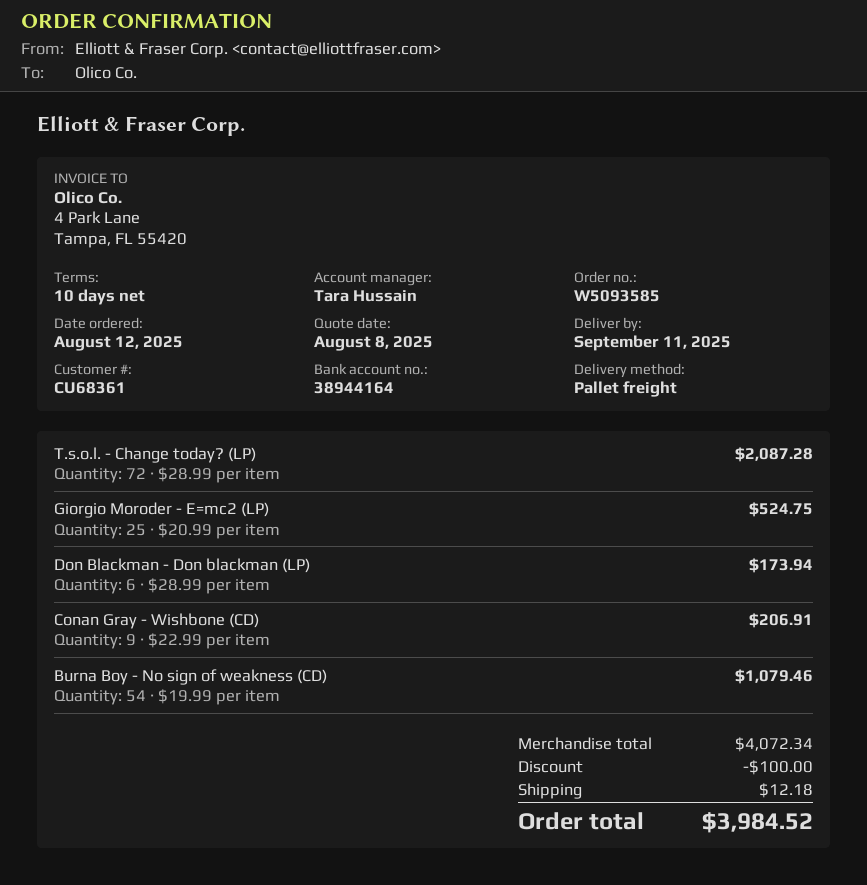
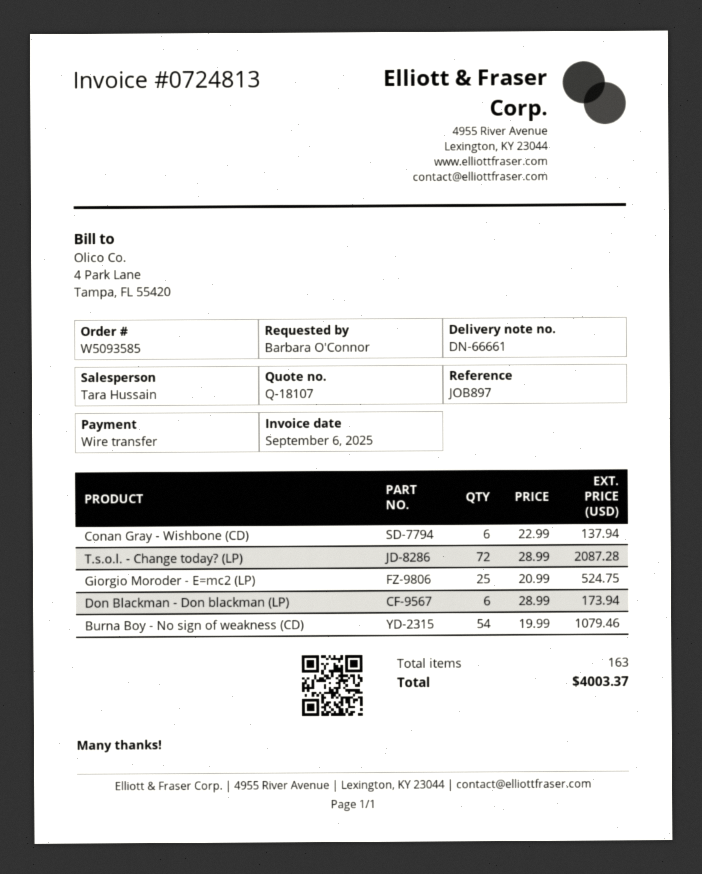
Conan Gray - Wishbone (CD): 9 x 22.99 = 206.91 -> 6 x 22.99 = 137.94
discount: 100.00 -> none
shipping: 12.18 -> none
total: 3984.52 -> 4003.37

